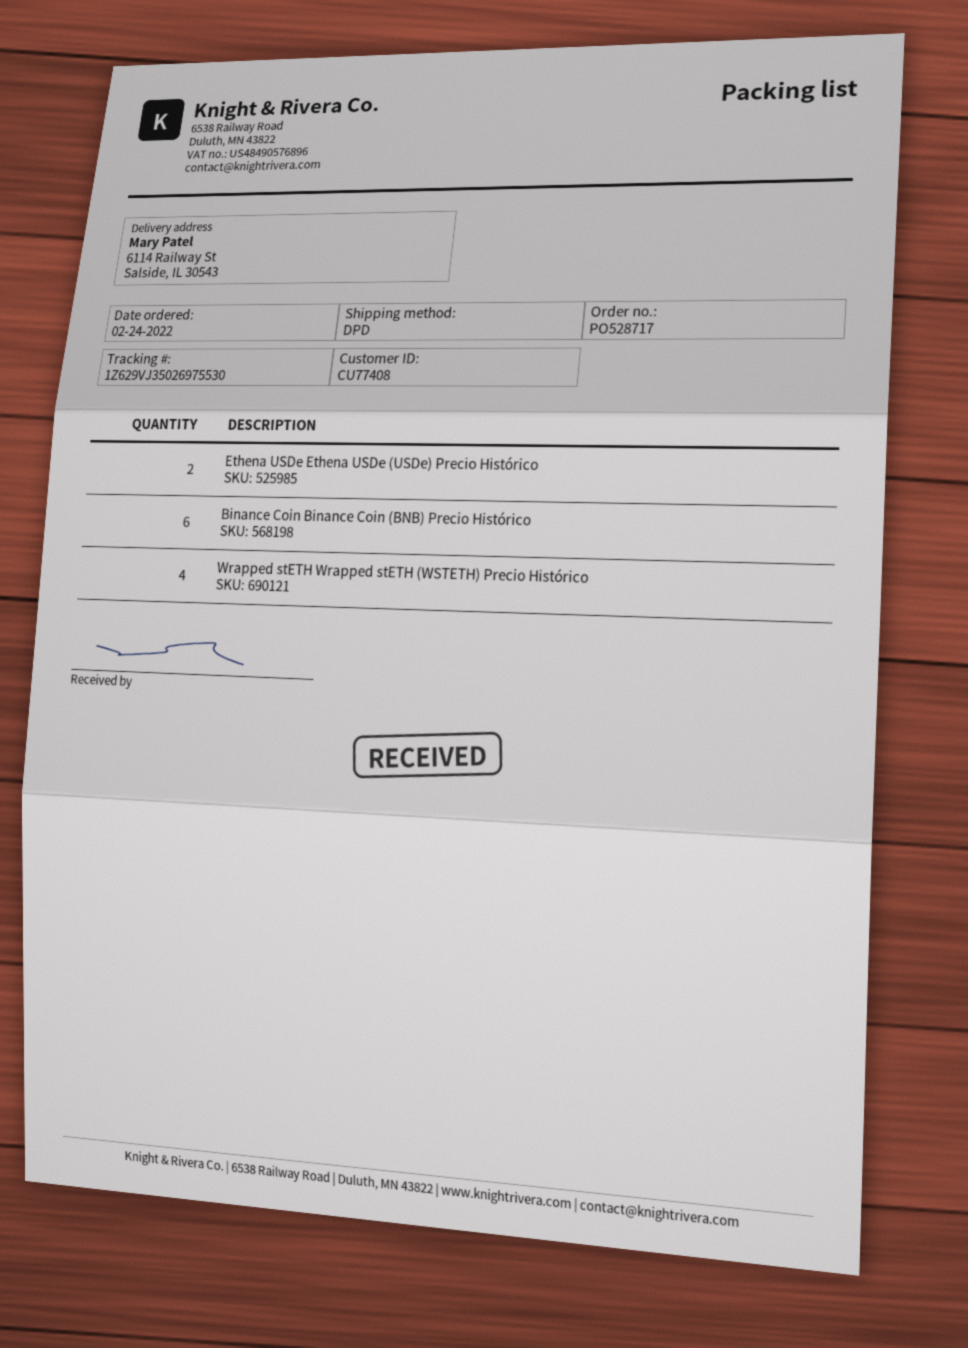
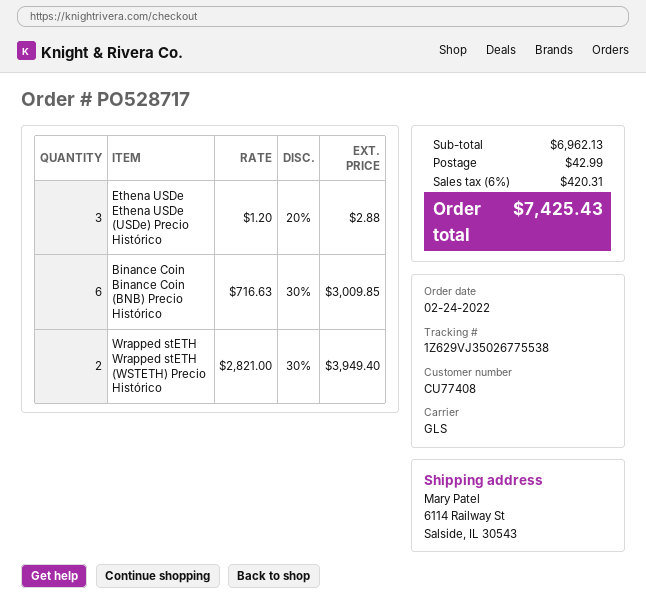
shipping method: DPD -> GLS
tracking number: 1Z629VJ35026975530 -> 1Z629VJ35026775538
Ethena USDe Ethena USDe (USDe) Precio Histórico: 2 -> 3
Wrapped stETH Wrapped stETH (WSTETH) Precio Histórico: 4 -> 2

